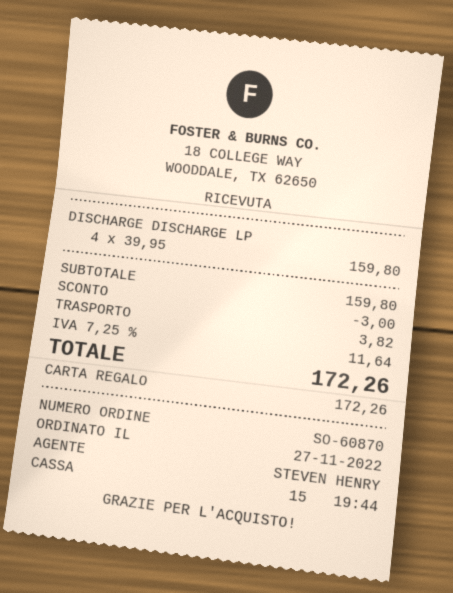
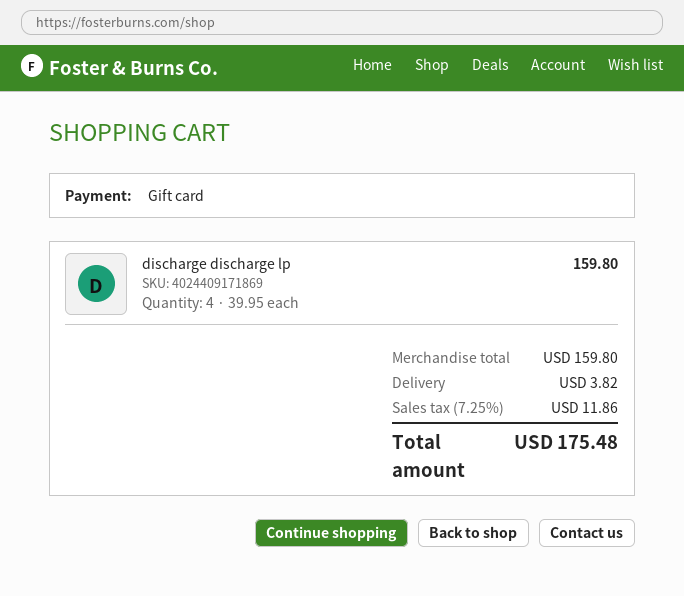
discount: 3.00 -> none
tax: 7.25% = 11.64 -> 7.25% = 11.86
total: 172.26 -> 175.48

